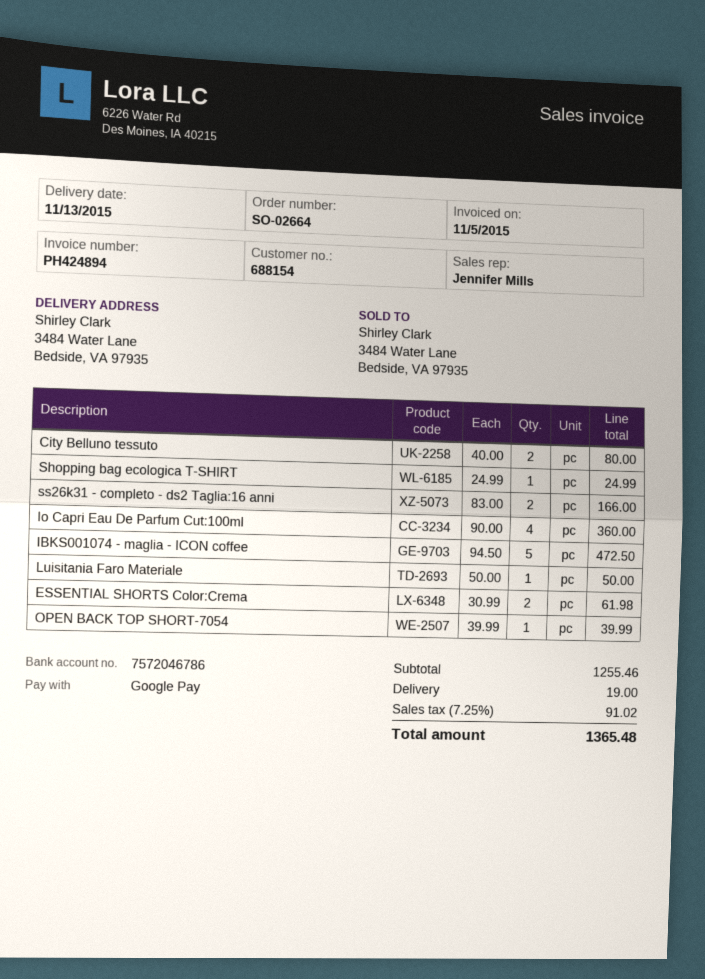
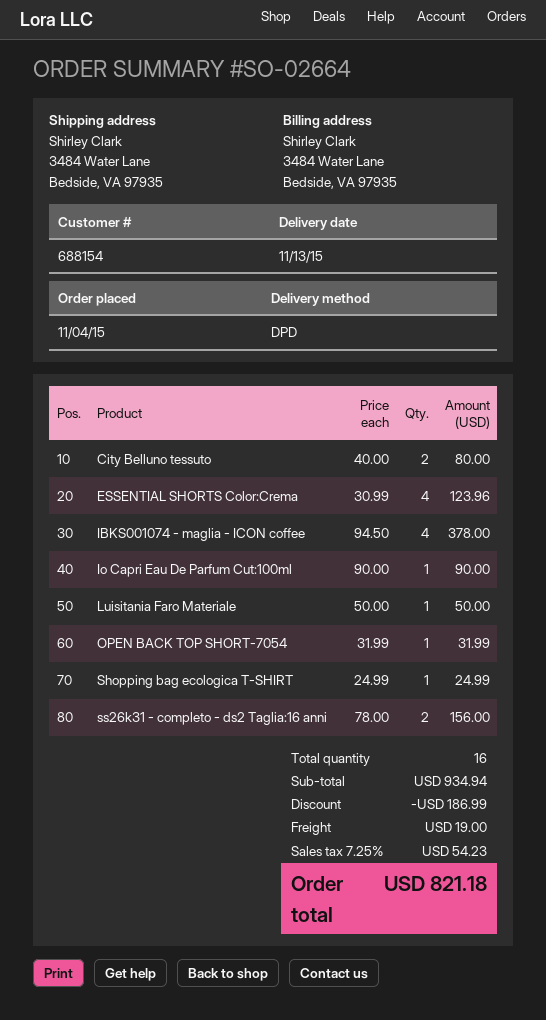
ss26k31 - completo - ds2 Taglia:16 anni: 2 x 83.00 = 166.00 -> 2 x 78.00 = 156.00
Io Capri Eau De Parfum Cut:100ml: 4 x 90.00 = 360.00 -> 1 x 90.00 = 90.00
IBKS001074 - maglia - ICON coffee: 5 x 94.50 = 472.50 -> 4 x 94.50 = 378.00
ESSENTIAL SHORTS Color:Crema: 2 x 30.99 = 61.98 -> 4 x 30.99 = 123.96
OPEN BACK TOP SHORT-7054: 1 x 39.99 = 39.99 -> 1 x 31.99 = 31.99
subtotal: 1255.46 -> 934.94
discount: none -> 186.99
tax: 7.25% = 91.02 -> 7.25% = 54.23
total: 1365.48 -> 821.18

